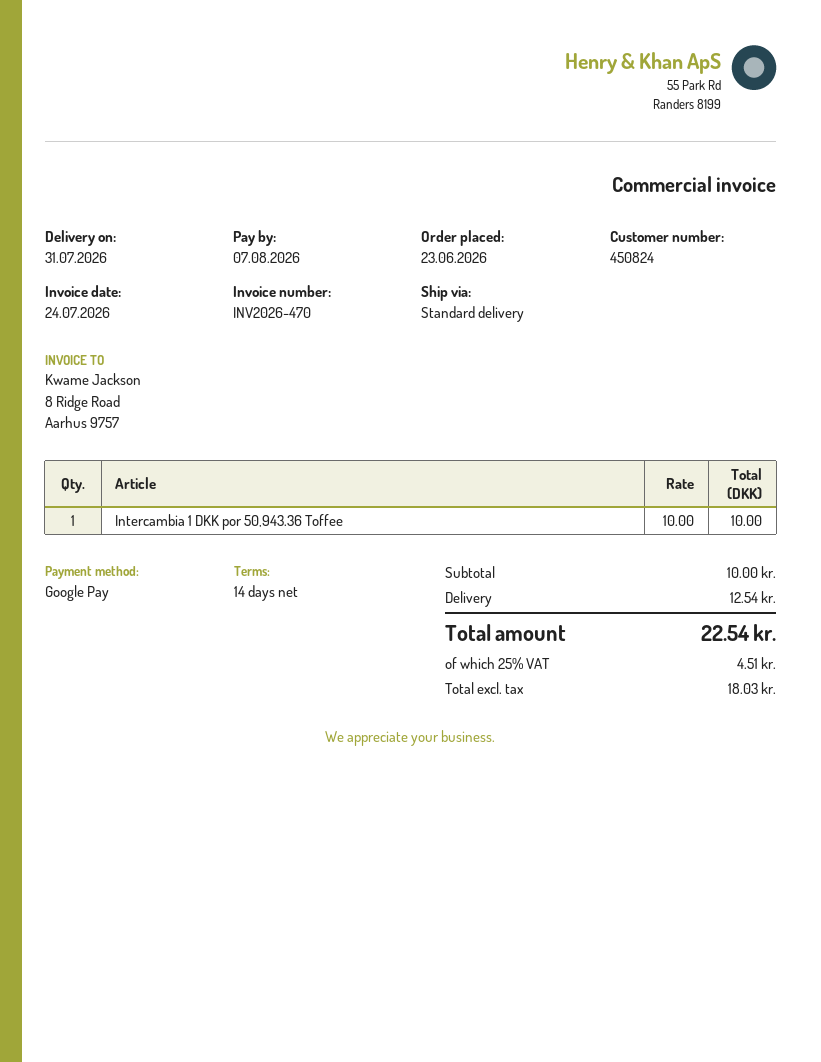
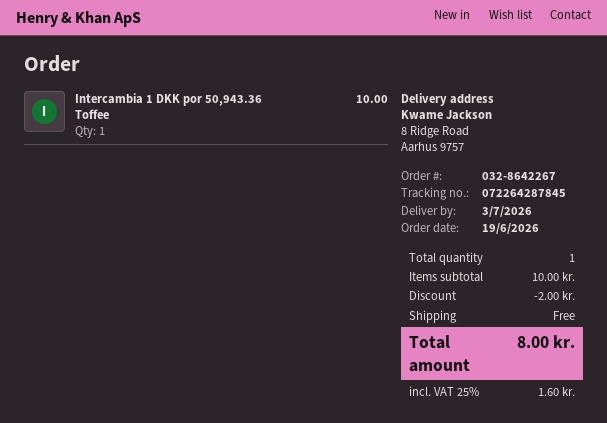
order date: 2026-06-23 -> 2026-06-19
delivery date: 2026-07-31 -> 2026-07-03
discount: none -> 2.00
shipping: 12.54 -> 0.00
tax: 25% = 4.51 -> 25% = 1.60
total: 22.54 -> 8.00

